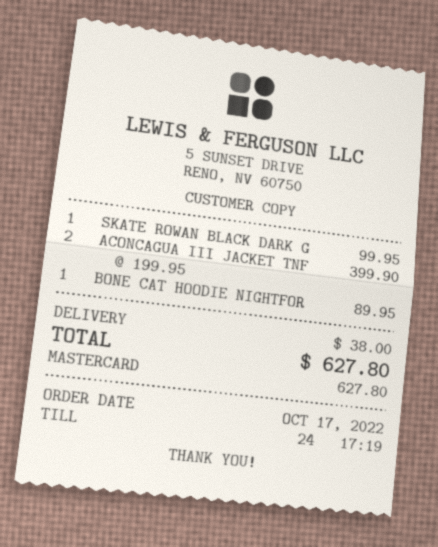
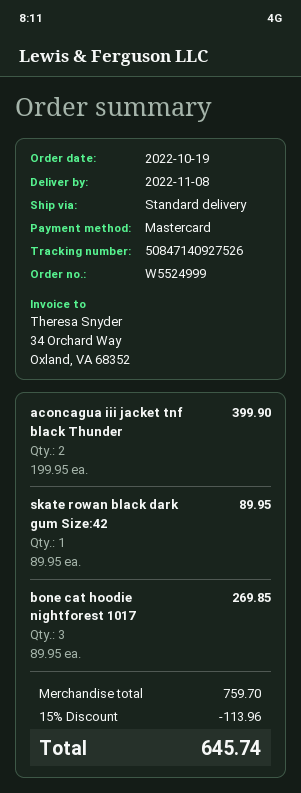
order date: 2022-10-17 -> 2022-10-19
SKATE ROWAN BLACK DARK G: 1 x 99.95 = 99.95 -> 1 x 89.95 = 89.95
BONE CAT HOODIE NIGHTFOR: 1 x 89.95 = 89.95 -> 3 x 89.95 = 269.85
discount: none -> 15% = 113.96
shipping: 38.00 -> none
total: 627.80 -> 645.74

